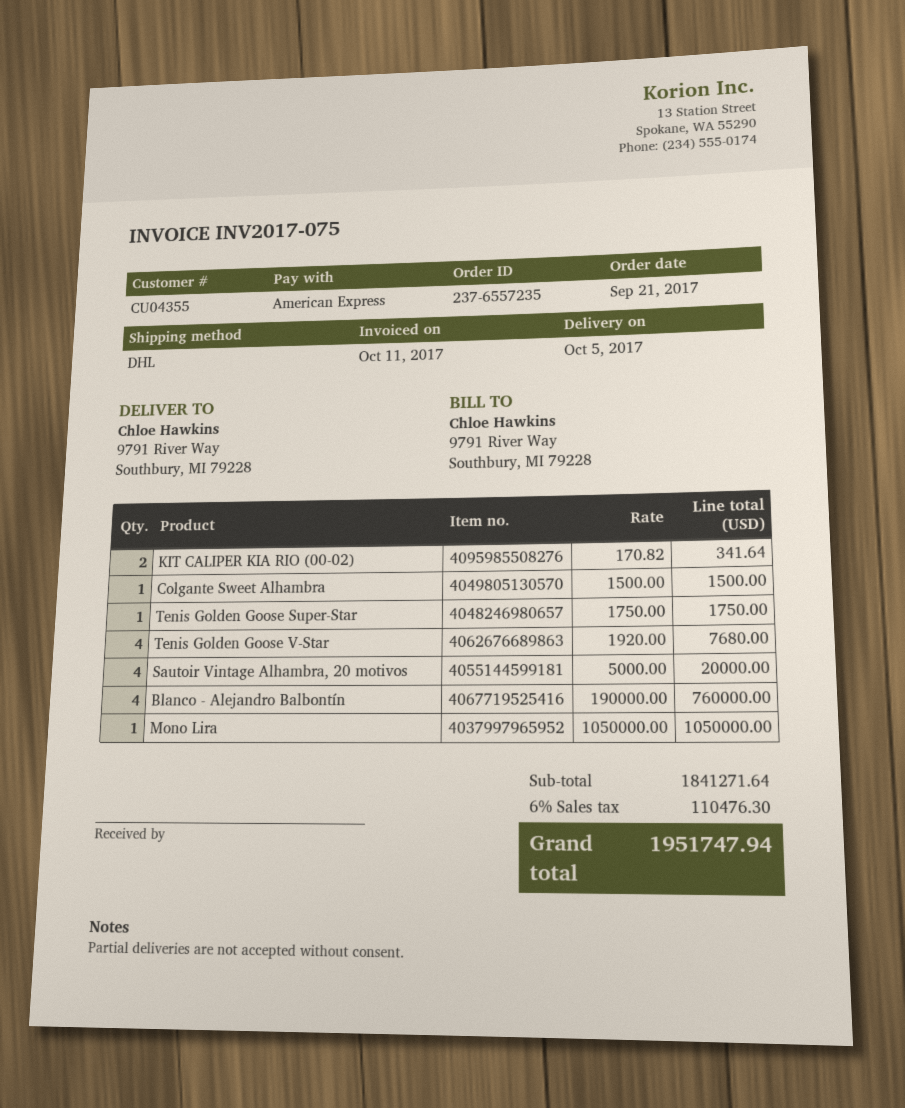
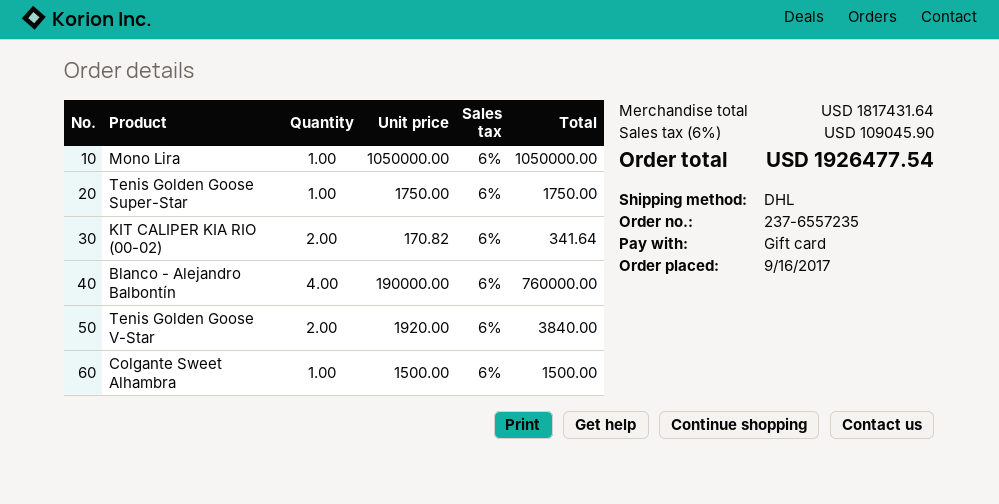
order date: 2017-09-21 -> 2017-09-16
payment method: American Express -> gift card
Tenis Golden Goose V-Star: 4 x 1920.00 = 7680.00 -> 2 x 1920.00 = 3840.00
Sautoir Vintage Alhambra, 20 motivos: 4 x 5000.00 = 20000.00 -> none
subtotal: 1841271.64 -> 1817431.64
tax: 6% = 110476.30 -> 6% = 109045.90
total: 1951747.94 -> 1926477.54

